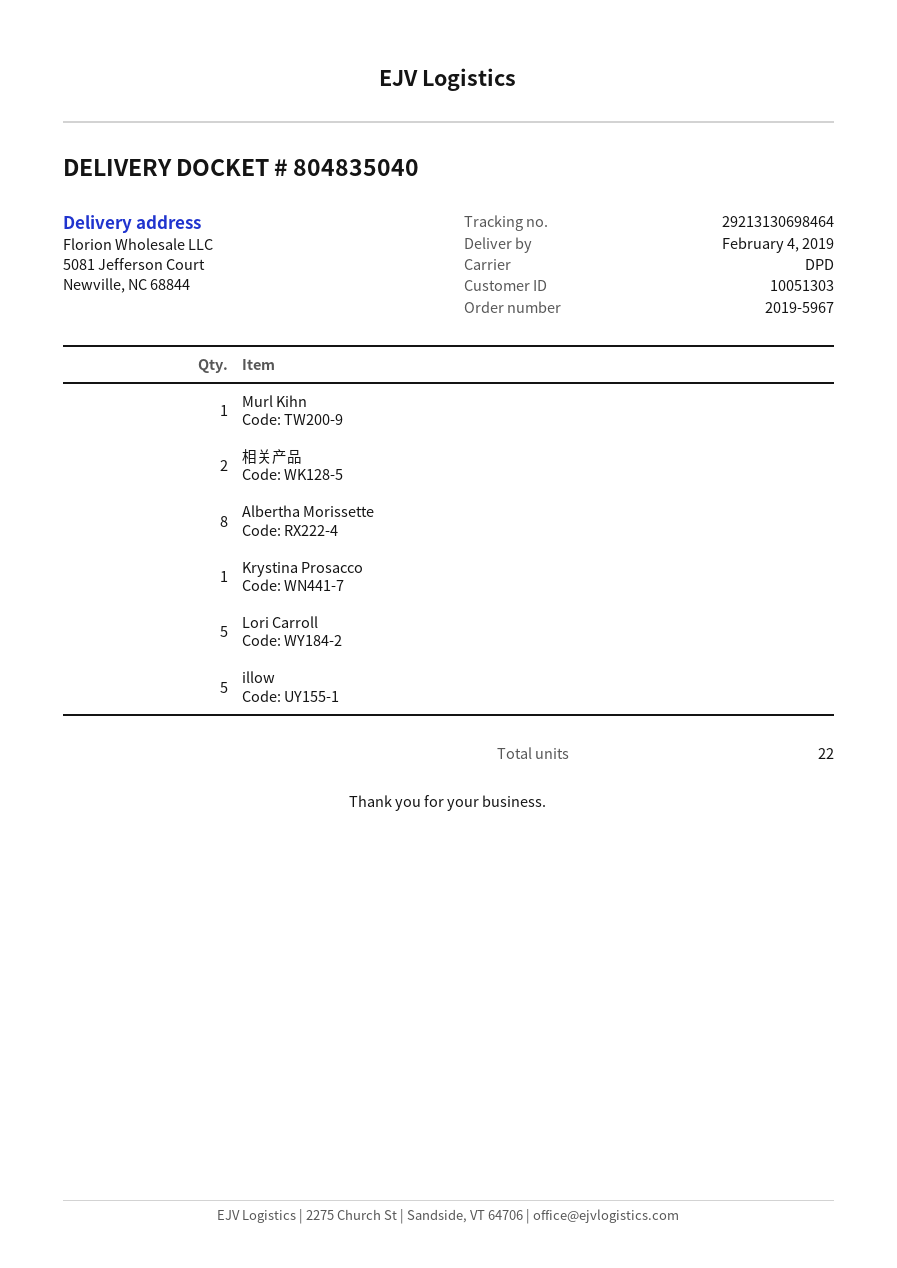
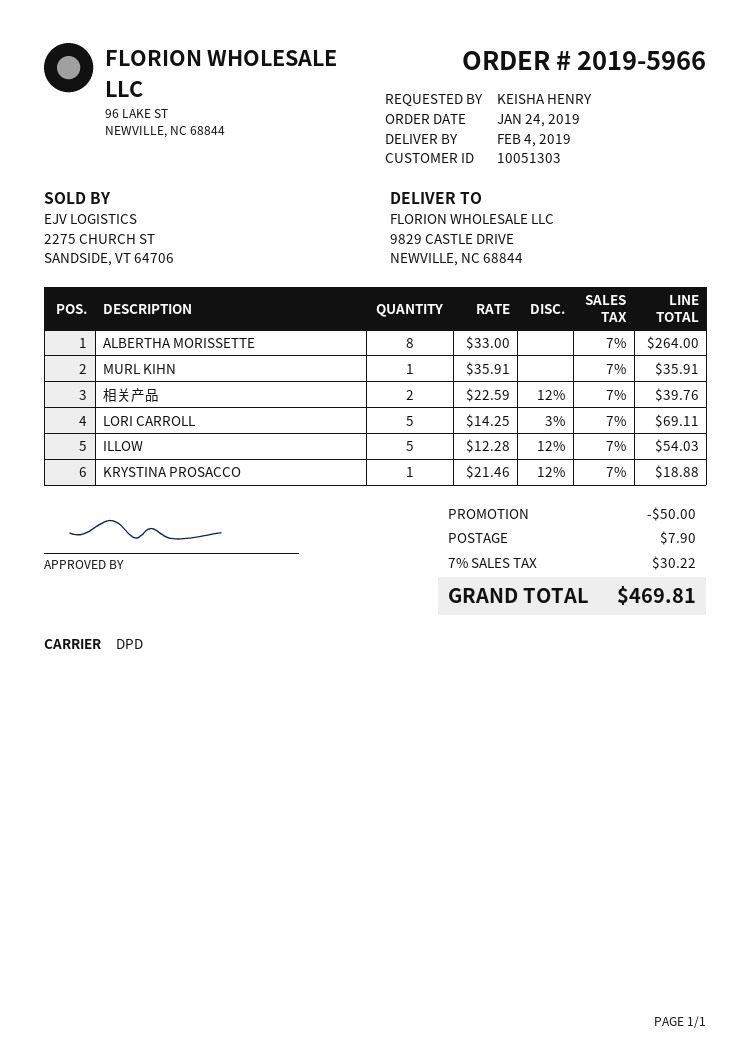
order number: 2019-5967 -> 2019-5966
ship to: 5081 Jefferson Court, Newville, NC 68844 -> 9829 CASTLE DRIVE, NEWVILLE, NC 68844

